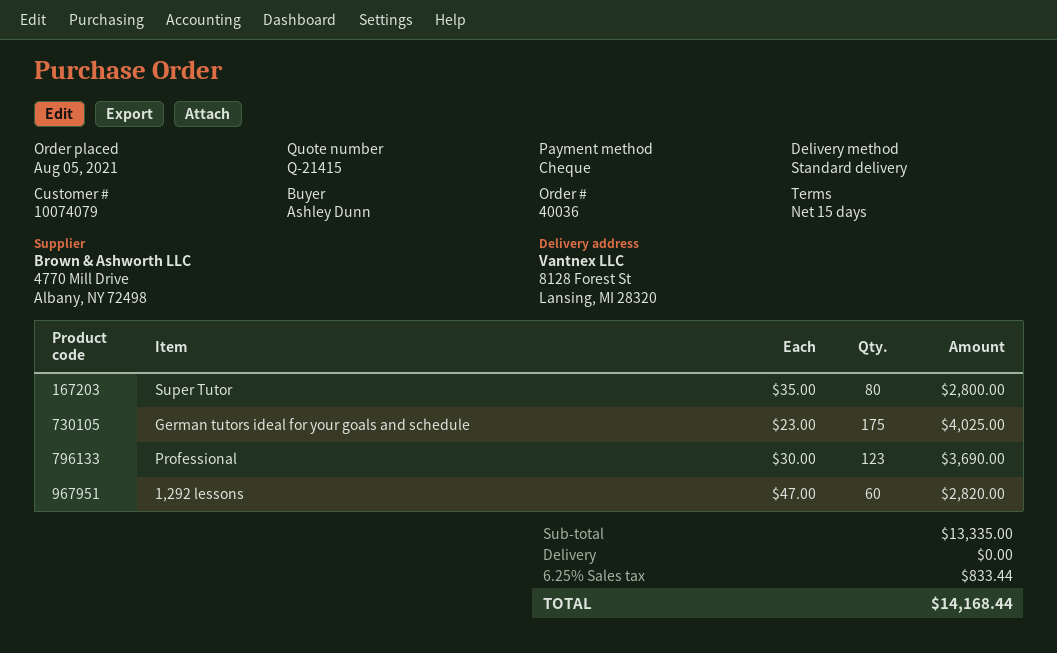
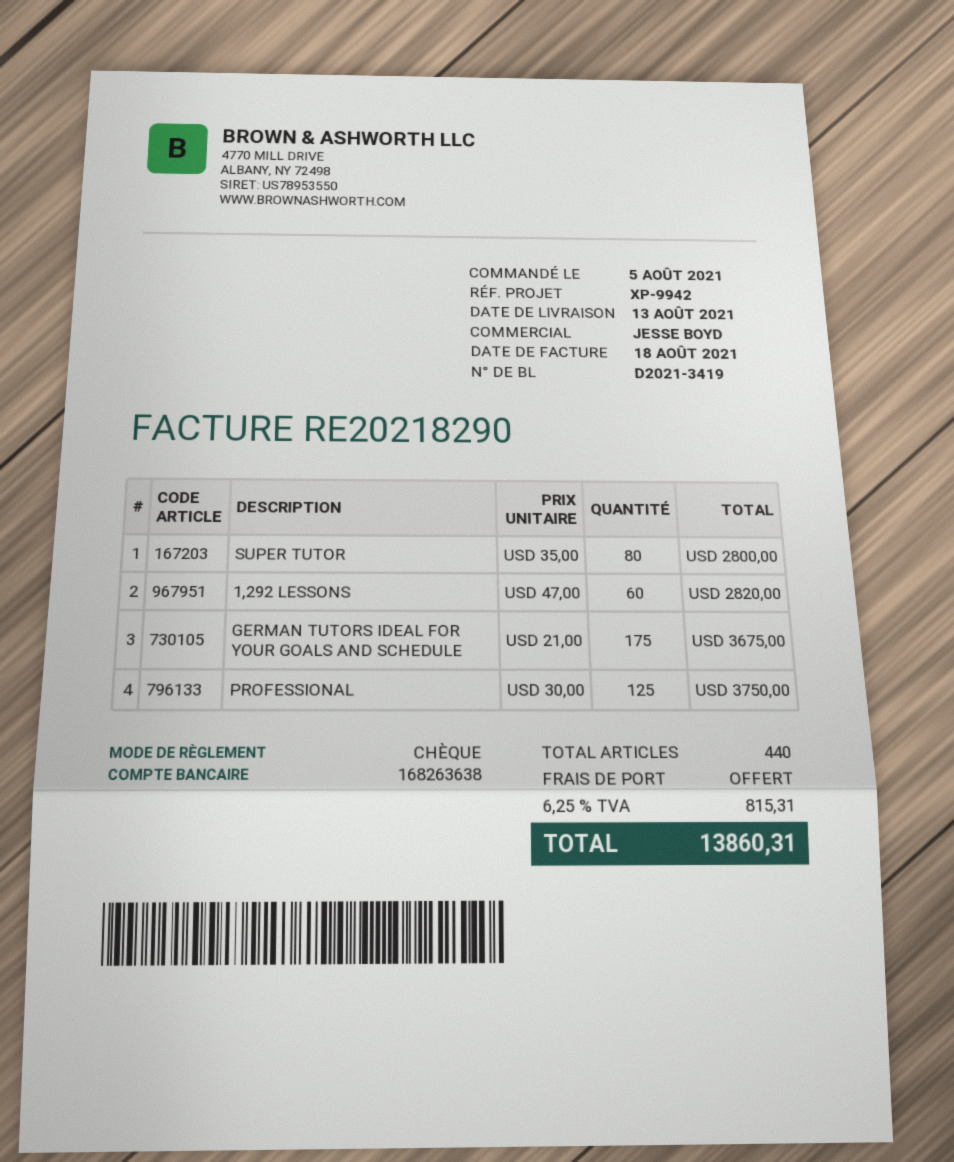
German tutors ideal for your goals and schedule: 175 x 23.00 = 4025.00 -> 175 x 21.00 = 3675.00
Professional: 123 x 30.00 = 3690.00 -> 125 x 30.00 = 3750.00
tax: 6.25% = 833.44 -> 6.25% = 815.31
total: 14168.44 -> 13860.31

